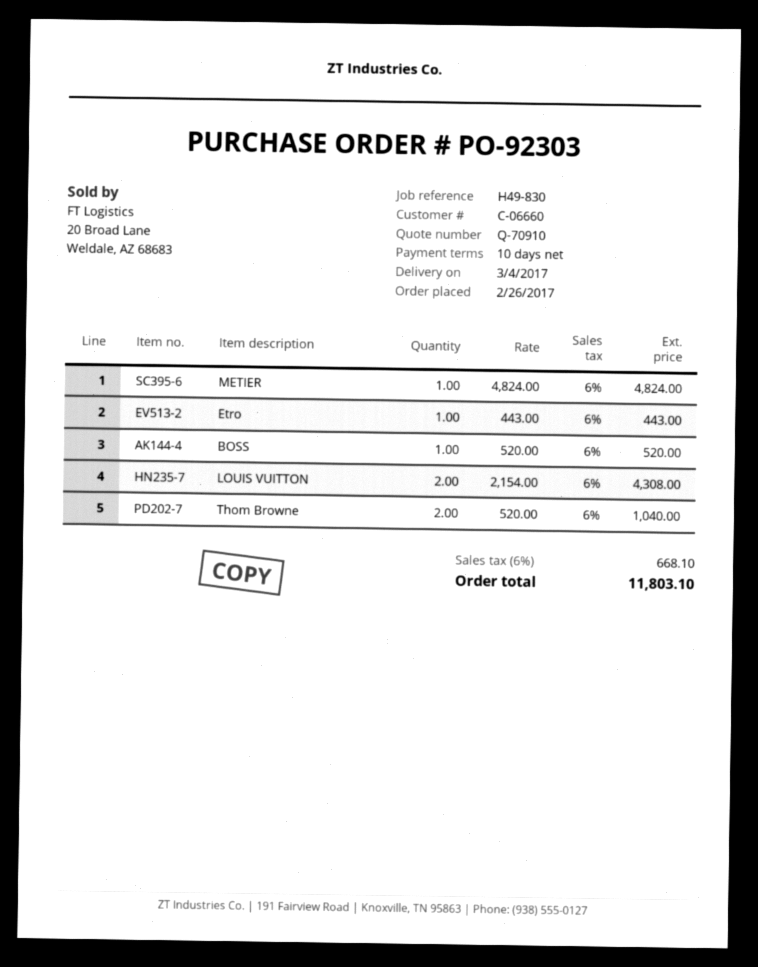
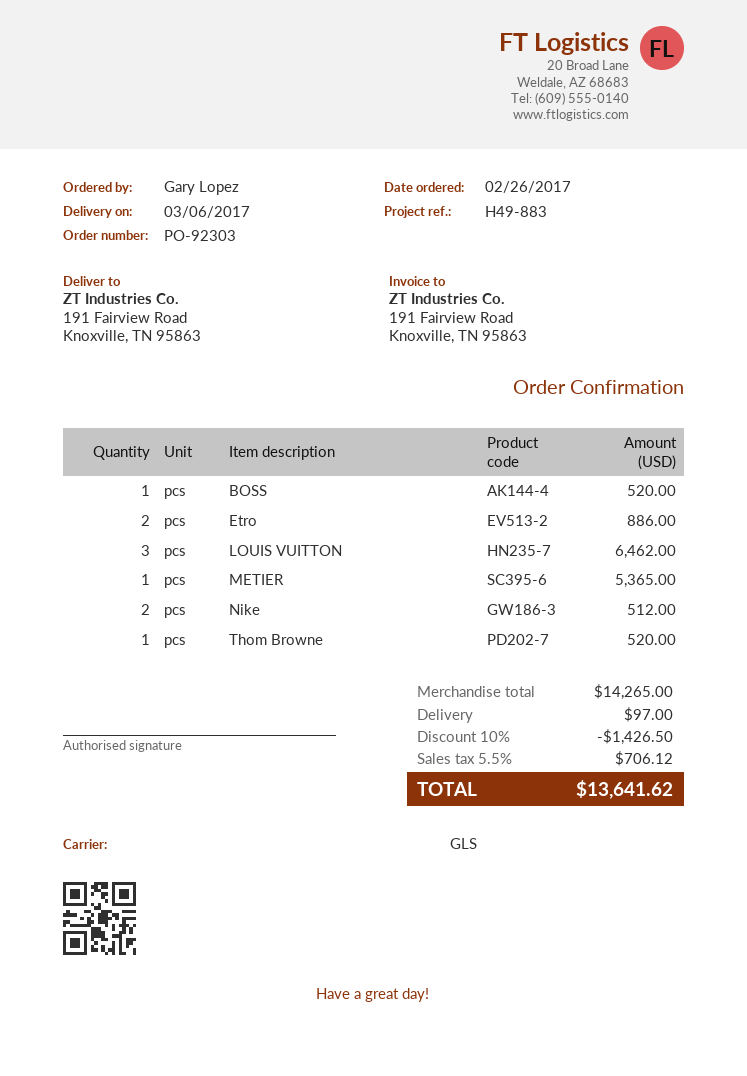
delivery date: 2017-03-04 -> 2017-03-06
reference: H49-830 -> H49-883
METIER: 1 for 4824.00 -> 1 for 5365.00
Etro: 1 for 443.00 -> 2 for 886.00
LOUIS VUITTON: 2 for 4308.00 -> 3 for 6462.00
Thom Browne: 2 for 1040.00 -> 1 for 520.00
Nike: none -> 2 for 512.00
discount: none -> 10% = 1426.50
shipping: none -> 97.00
tax: 6% = 668.10 -> 5.5% = 706.12
total: 11803.10 -> 13641.62

